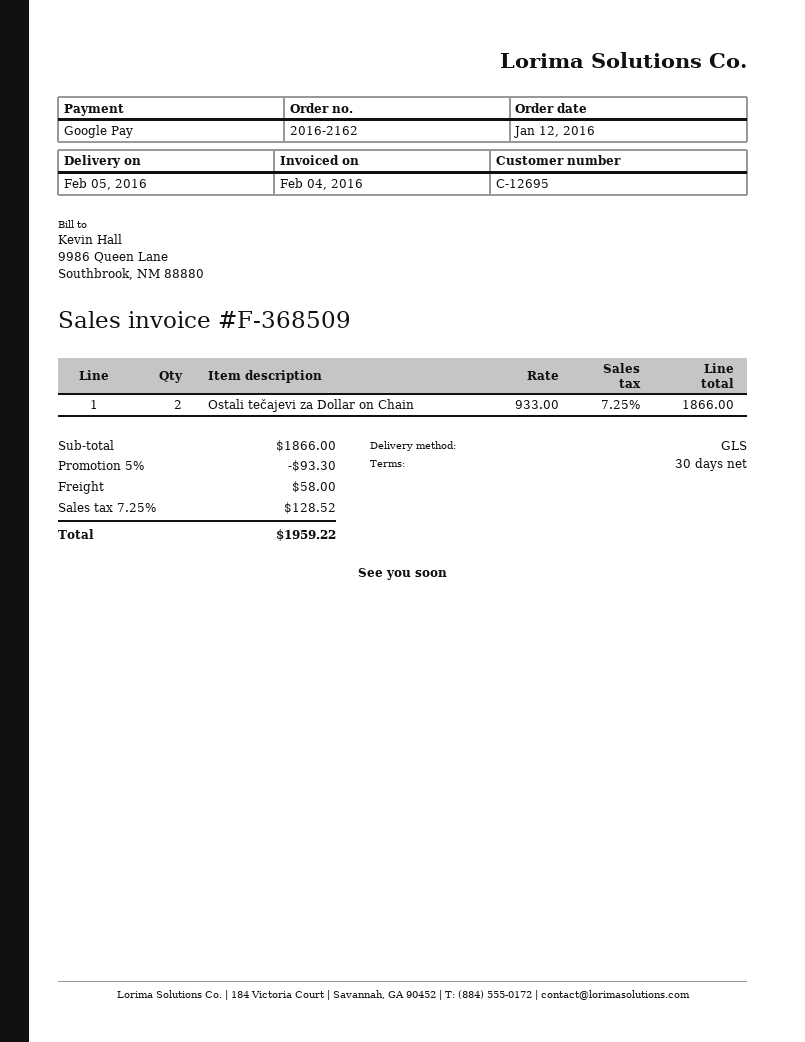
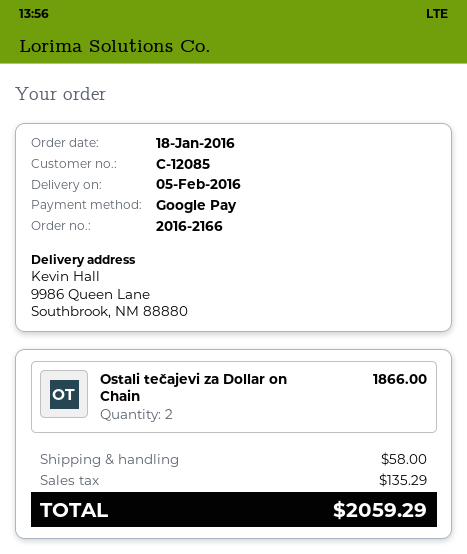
order number: 2016-2162 -> 2016-2166
order date: 2016-01-12 -> 2016-01-18
customer number: C-12695 -> C-12085
discount: 5% = 93.30 -> none
tax: 128.52 -> 135.29
total: 1959.22 -> 2059.29

